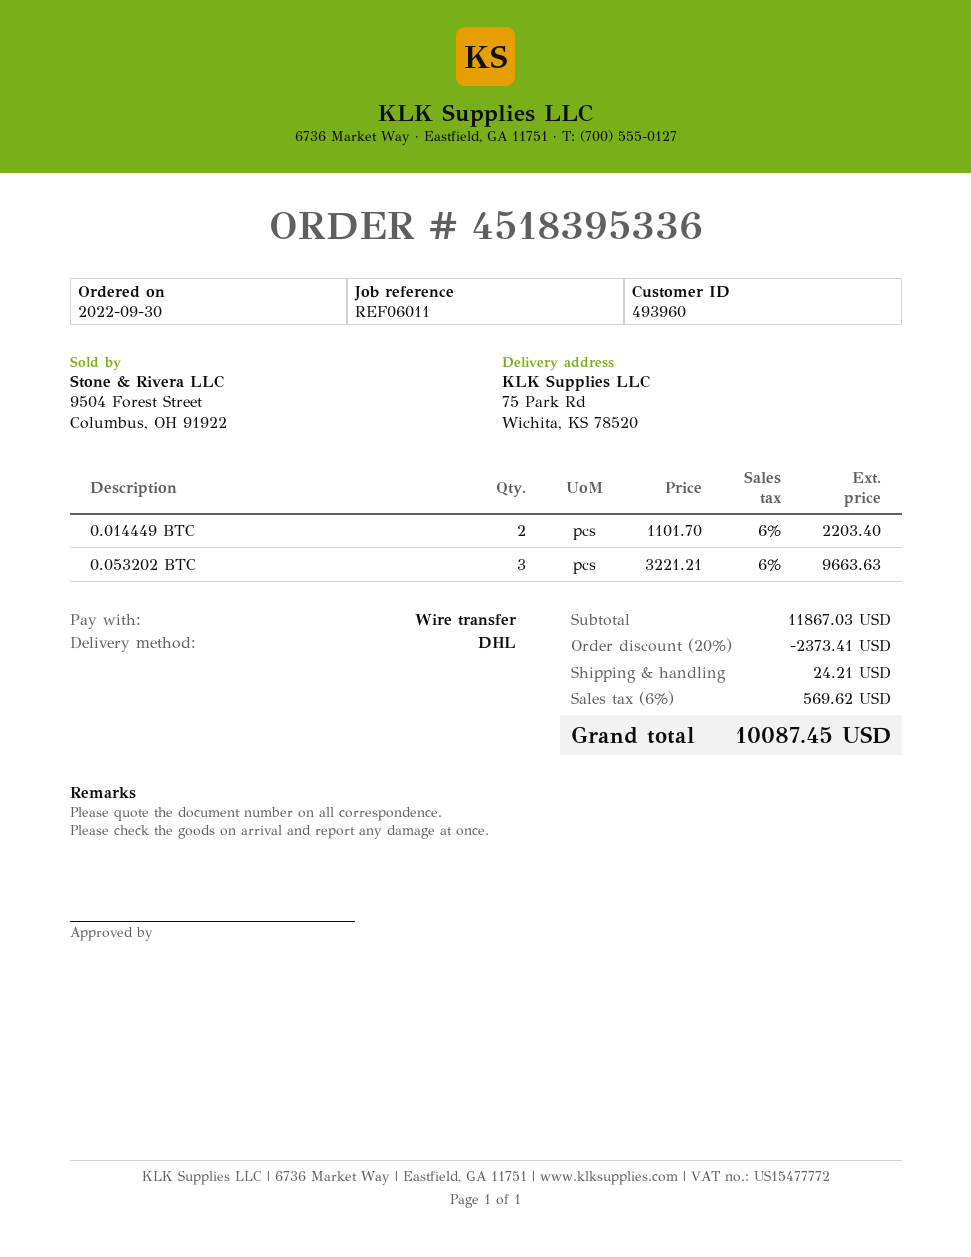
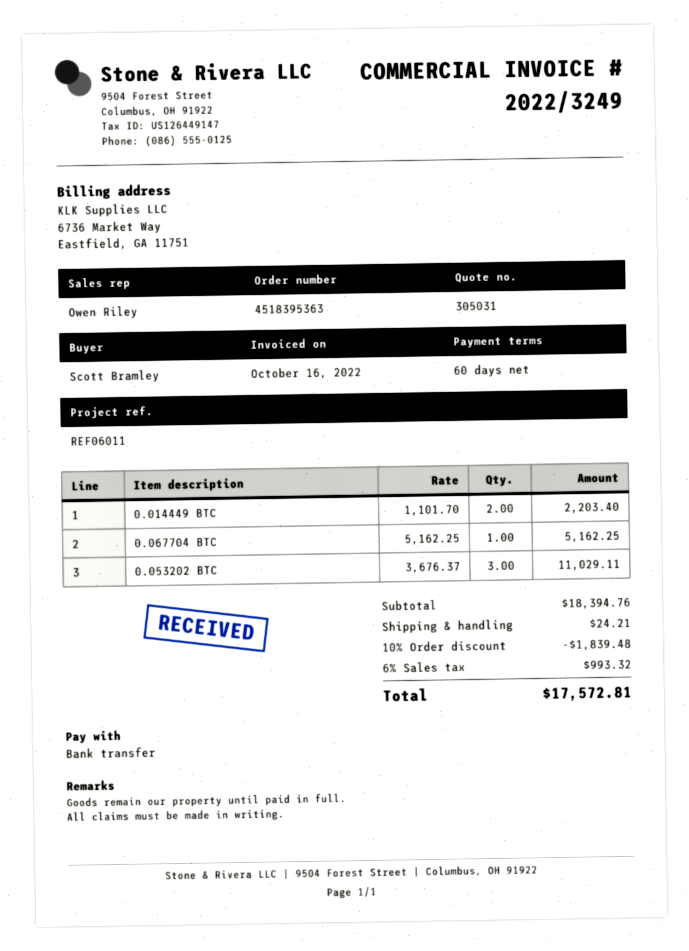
order number: 4518395336 -> 4518395363
0.053202 BTC: 3 x 3221.21 = 9663.63 -> 3 x 3676.37 = 11029.11
0.067704 BTC: none -> 1 x 5162.25 = 5162.25
subtotal: 11867.03 -> 18394.76
discount: 20% = 2373.41 -> 10% = 1839.48
tax: 6% = 569.62 -> 6% = 993.32
total: 10087.45 -> 17572.81

